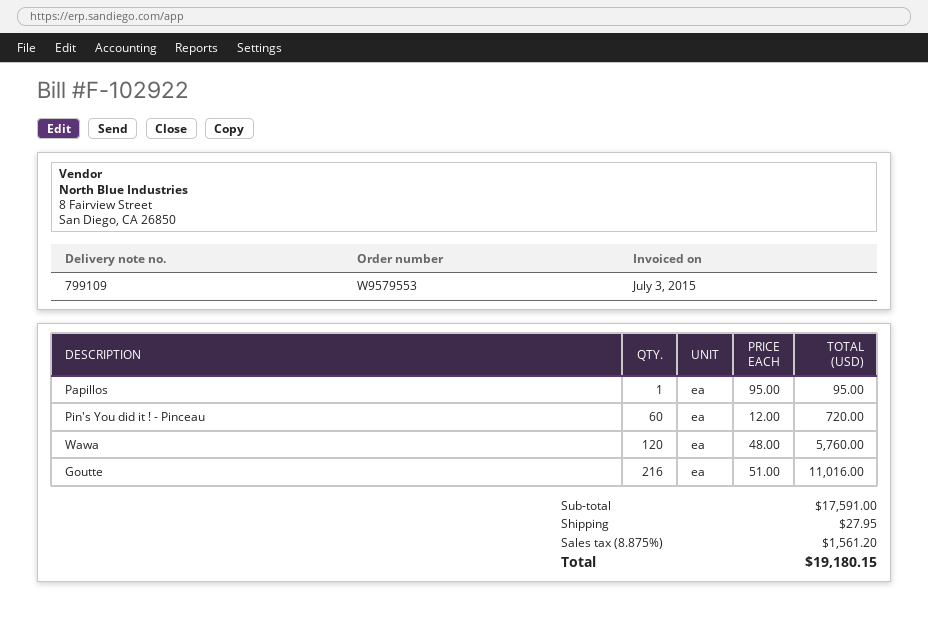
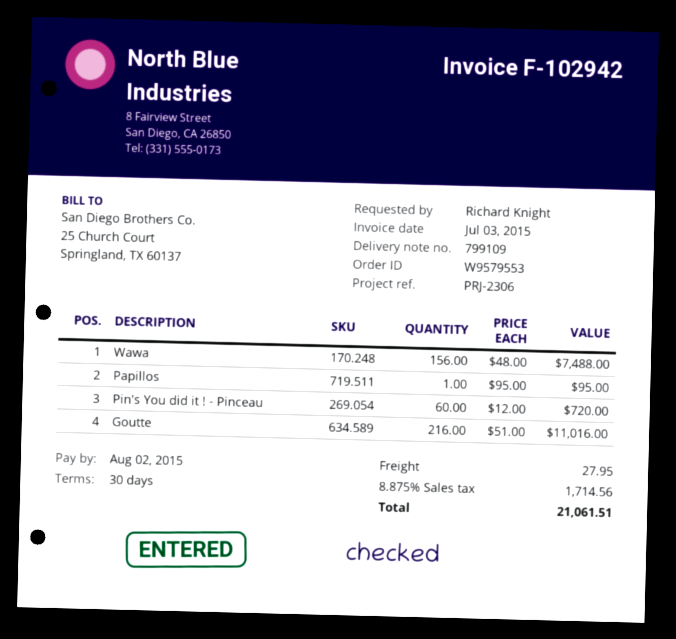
invoice number: F-102922 -> F-102942
Wawa: 120 x 48.00 = 5760.00 -> 156 x 48.00 = 7488.00
tax: 8.875% = 1561.20 -> 8.875% = 1714.56
total: 19180.15 -> 21061.51

